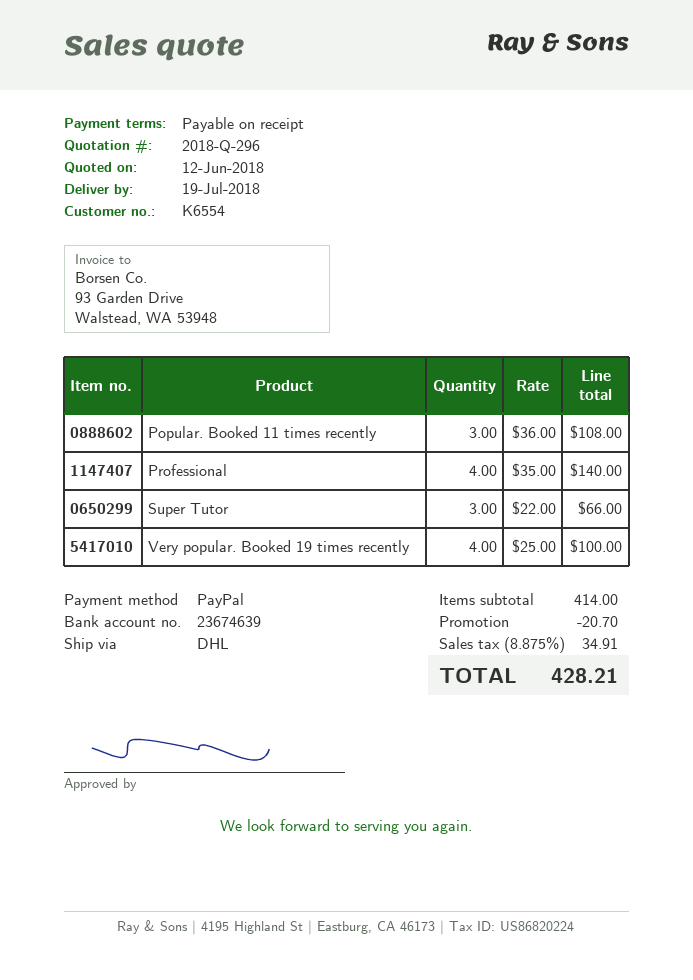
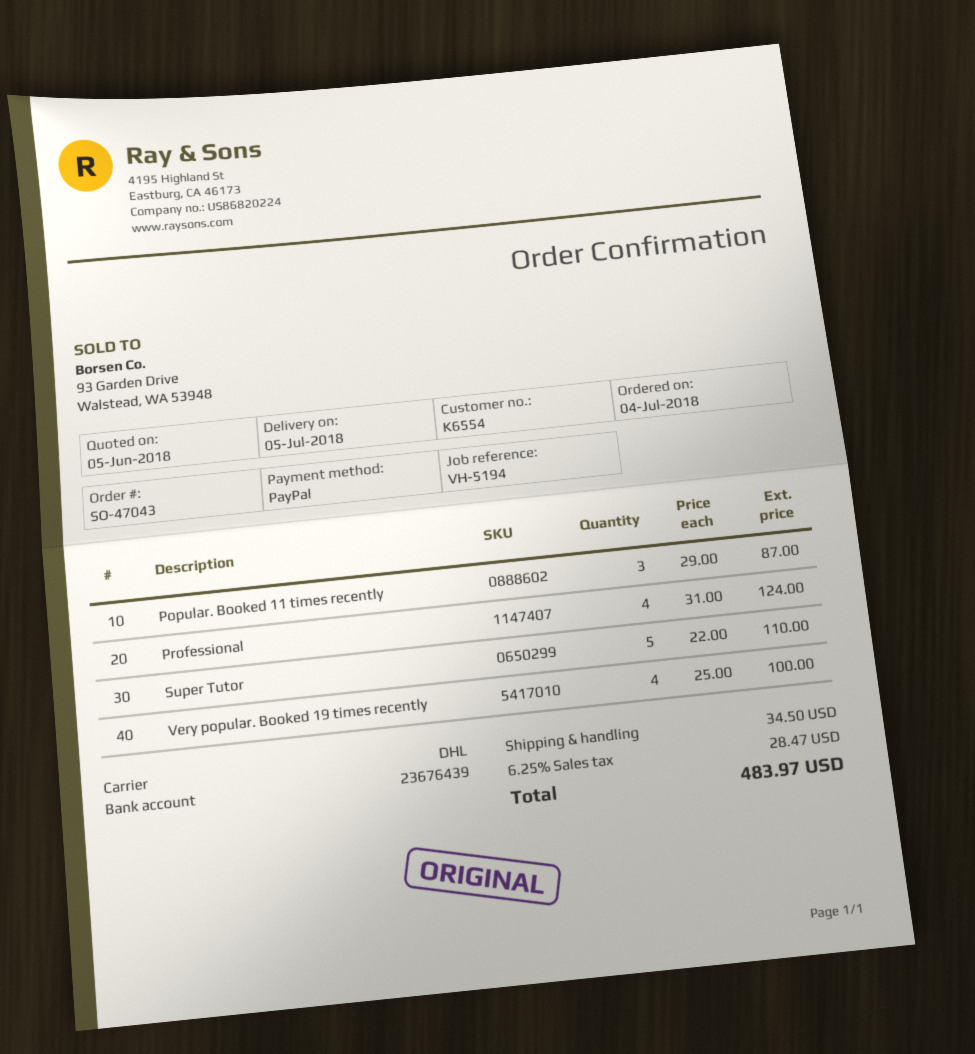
quote date: 2018-06-12 -> 2018-06-05
delivery date: 2018-07-19 -> 2018-07-05
bank account: 23674639 -> 23676439
Popular. Booked 11 times recently: 3 x 36.00 = 108.00 -> 3 x 29.00 = 87.00
Professional: 4 x 35.00 = 140.00 -> 4 x 31.00 = 124.00
Super Tutor: 3 x 22.00 = 66.00 -> 5 x 22.00 = 110.00
discount: 20.70 -> none
shipping: none -> 34.50
tax: 8.875% = 34.91 -> 6.25% = 28.47
total: 428.21 -> 483.97

